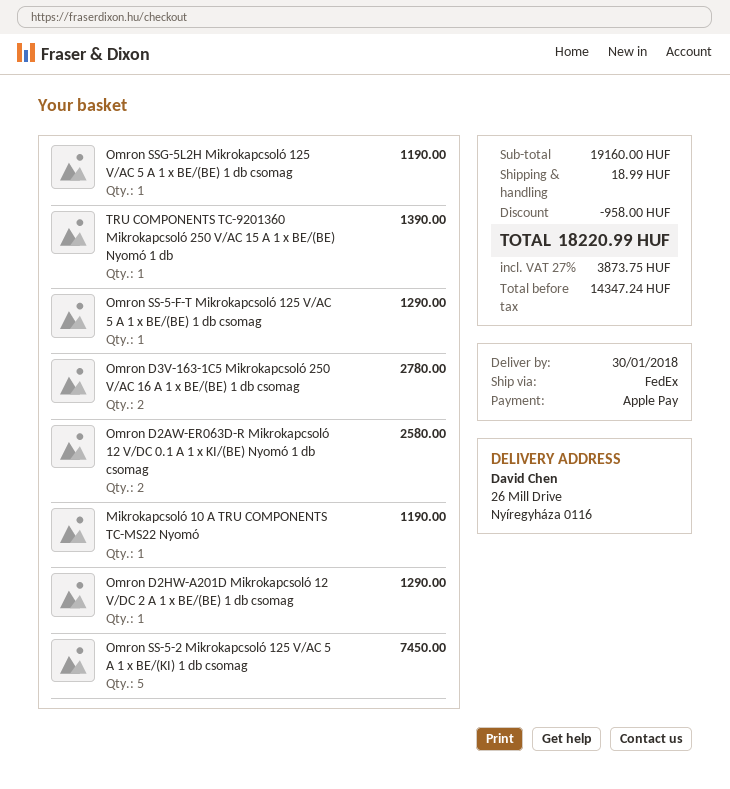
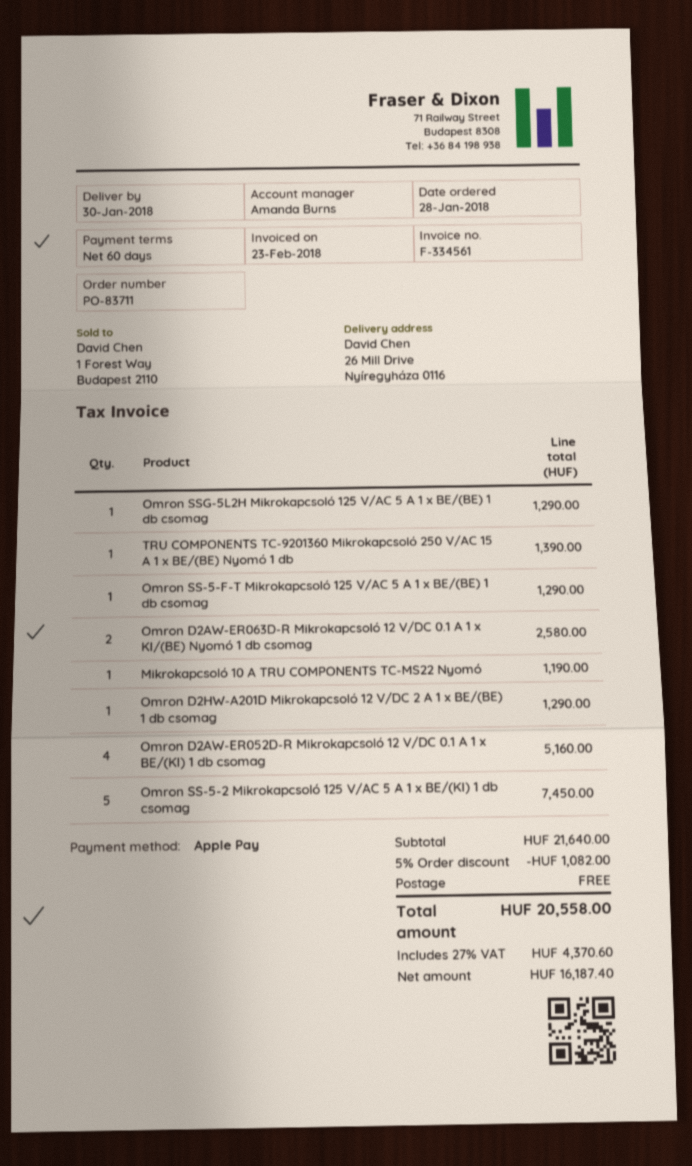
Omron SSG-5L2H Mikrokapcsoló 125 V/AC 5 A 1 x BE/(BE) 1 db csomag: 1 for 1190.00 -> 1 for 1290.00
Omron D3V-163-1C5 Mikrokapcsoló 250 V/AC 16 A 1 x BE/(BE) 1 db csomag: 2 for 2780.00 -> none
Omron D2AW-ER052D-R Mikrokapcsoló 12 V/DC 0.1 A 1 x BE/(KI) 1 db csomag: none -> 4 for 5160.00
subtotal: 19160.00 -> 21640.00
discount: 958.00 -> 1082.00
shipping: 18.99 -> 0.00
net: 14347.24 -> 16187.40
tax: 27% = 3873.75 -> 27% = 4370.60
total: 18220.99 -> 20558.00

